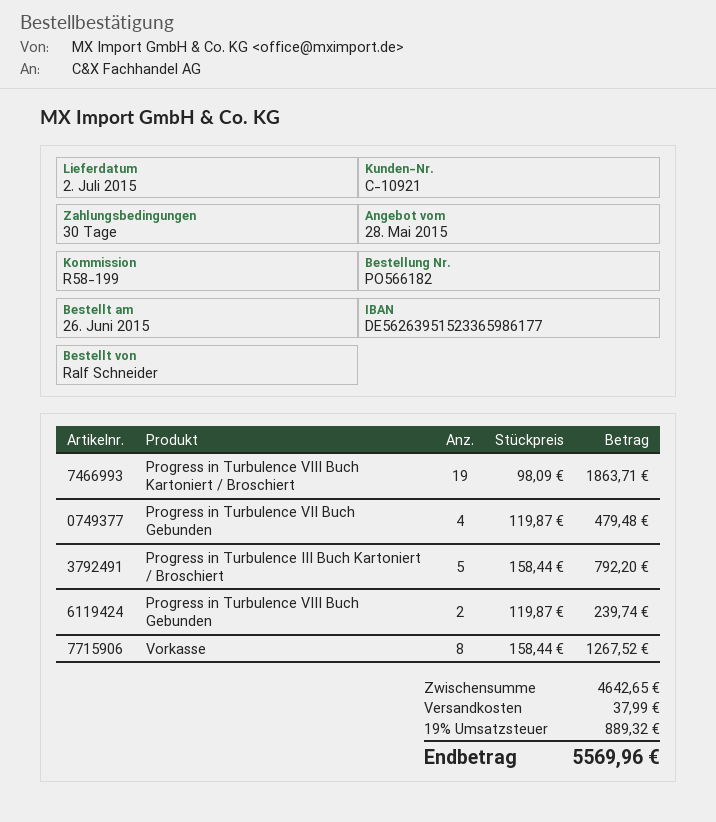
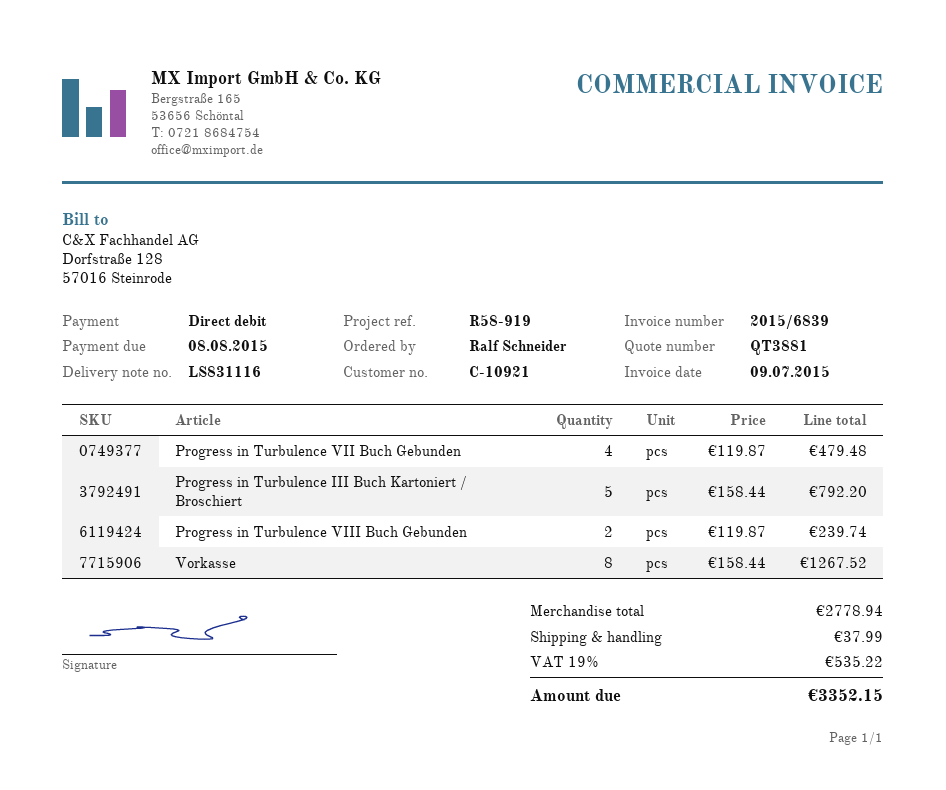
reference: R58-199 -> R58-919
Progress in Turbulence VIII Buch Kartoniert / Broschiert: 19 x 98.09 = 1863.71 -> none
subtotal: 4642.65 -> 2778.94
tax: 19% = 889.32 -> 19% = 535.22
total: 5569.96 -> 3352.15

